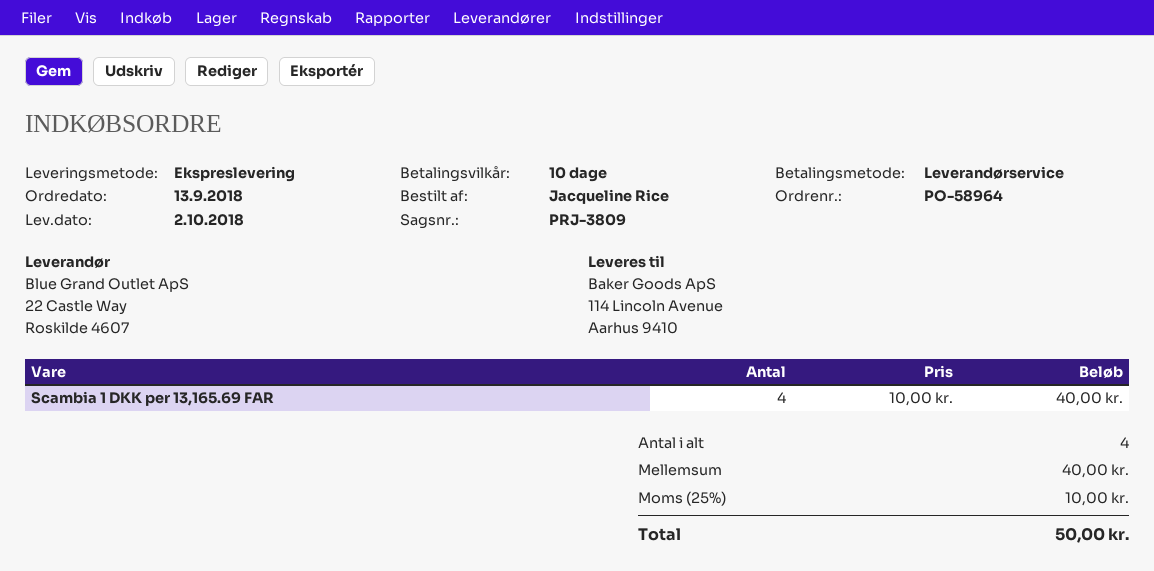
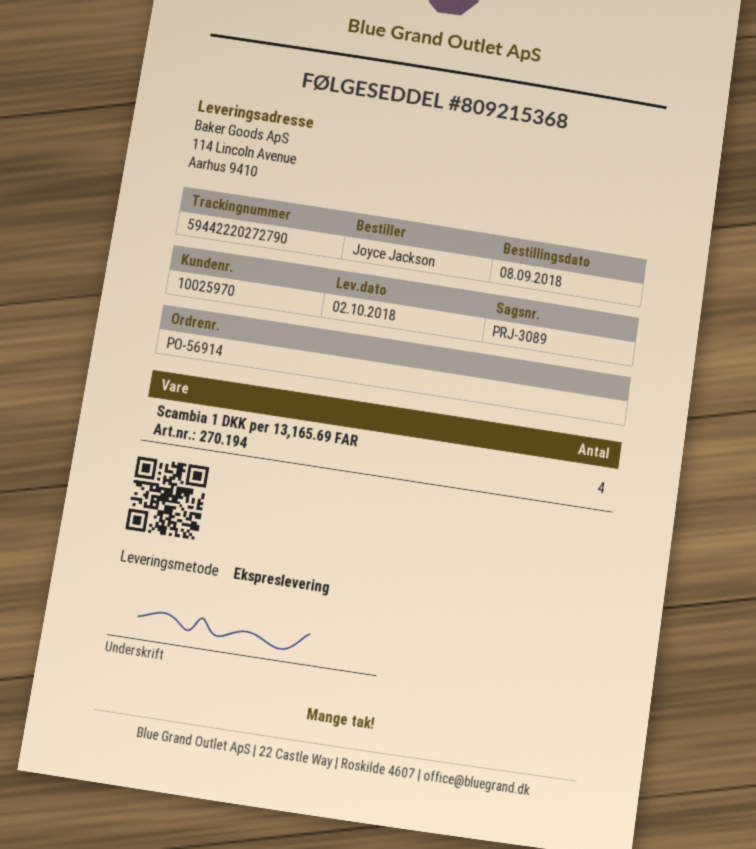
order number: PO-58964 -> PO-56914
order date: 2018-09-13 -> 2018-09-08
reference: PRJ-3809 -> PRJ-3089
ordered by: Jacqueline Rice -> Joyce Jackson

